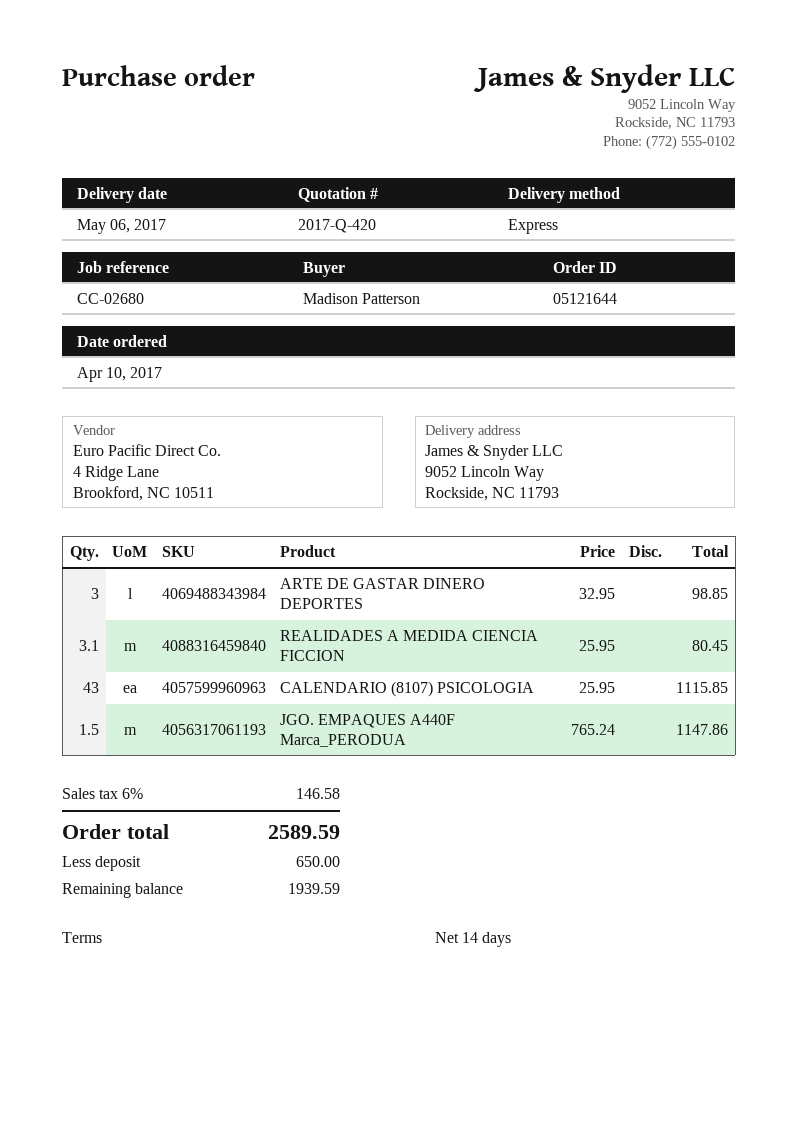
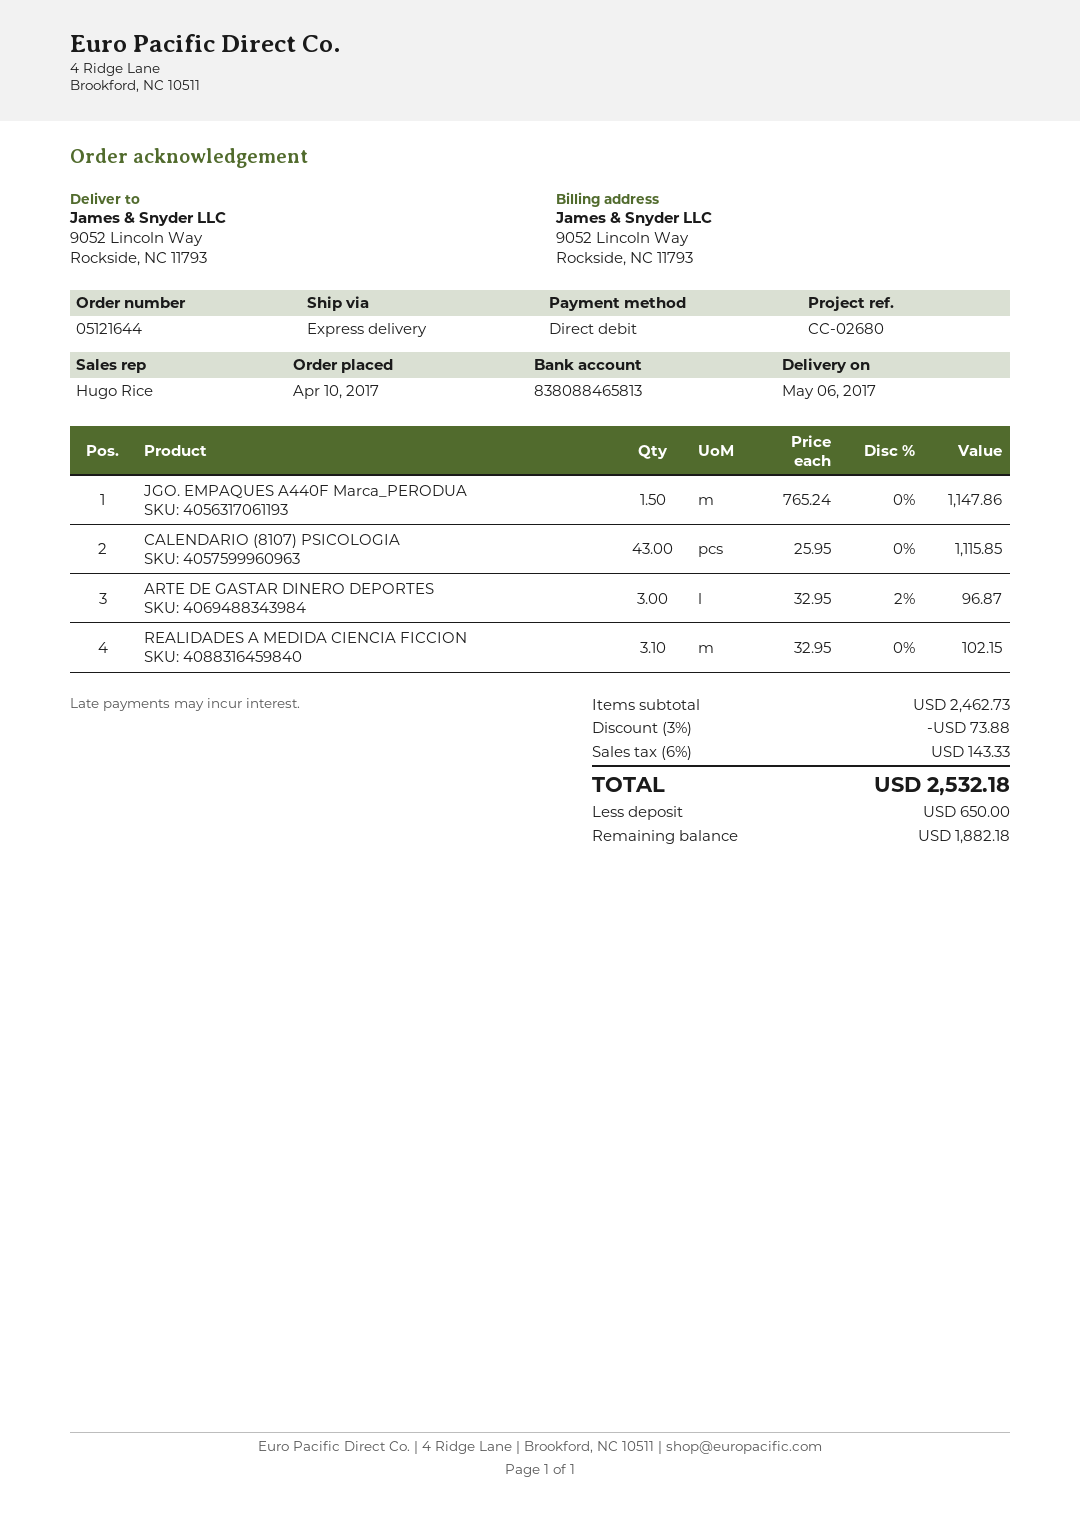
ARTE DE GASTAR DINERO DEPORTES: 3 x 32.95 = 98.85 -> 3 x 32.95 - 2% = 96.87
REALIDADES A MEDIDA CIENCIA FICCION: 3.1 x 25.95 = 80.45 -> 3.1 x 32.95 = 102.15
discount: none -> 3% = 73.88
tax: 6% = 146.58 -> 6% = 143.33
total: 2589.59 -> 2532.18
balance: 1939.59 -> 1882.18

